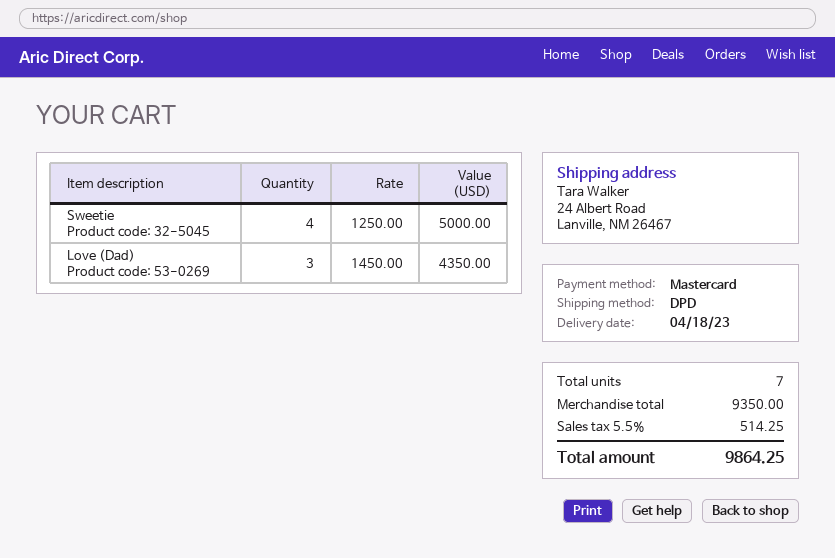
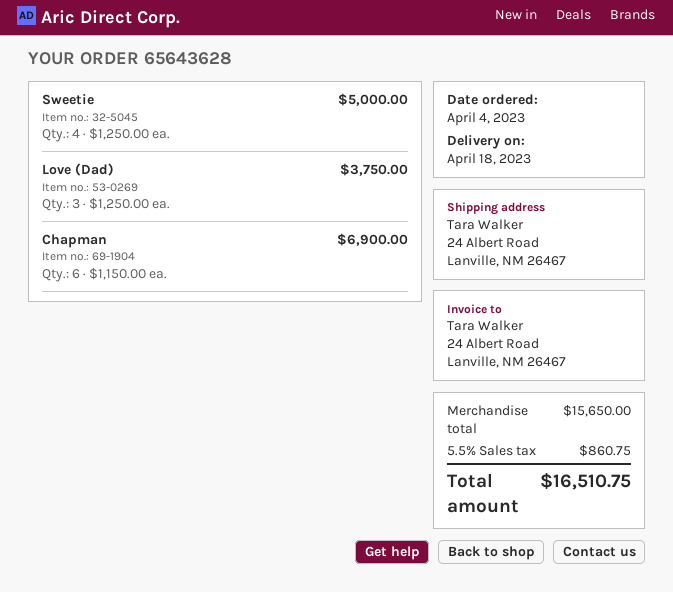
Love (Dad): 3 x 1450.00 = 4350.00 -> 3 x 1250.00 = 3750.00
Chapman: none -> 6 x 1150.00 = 6900.00
subtotal: 9350.00 -> 15650.00
tax: 5.5% = 514.25 -> 5.5% = 860.75
total: 9864.25 -> 16510.75

